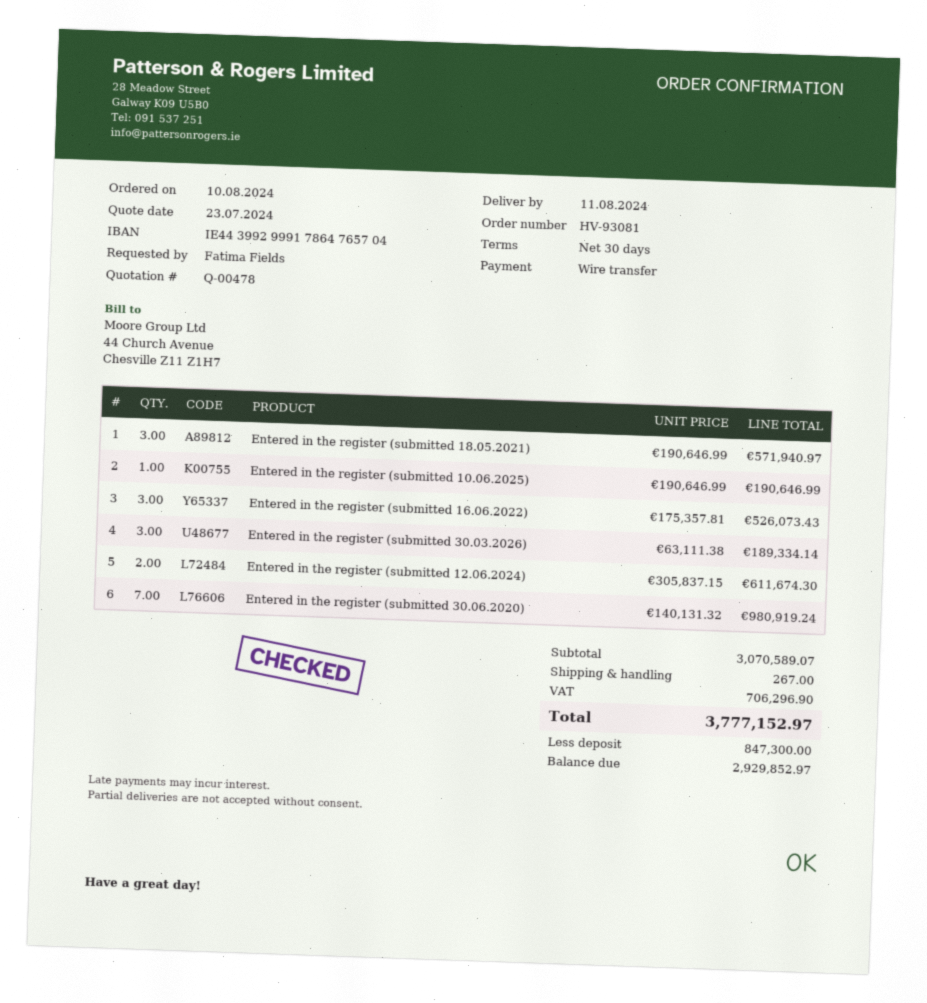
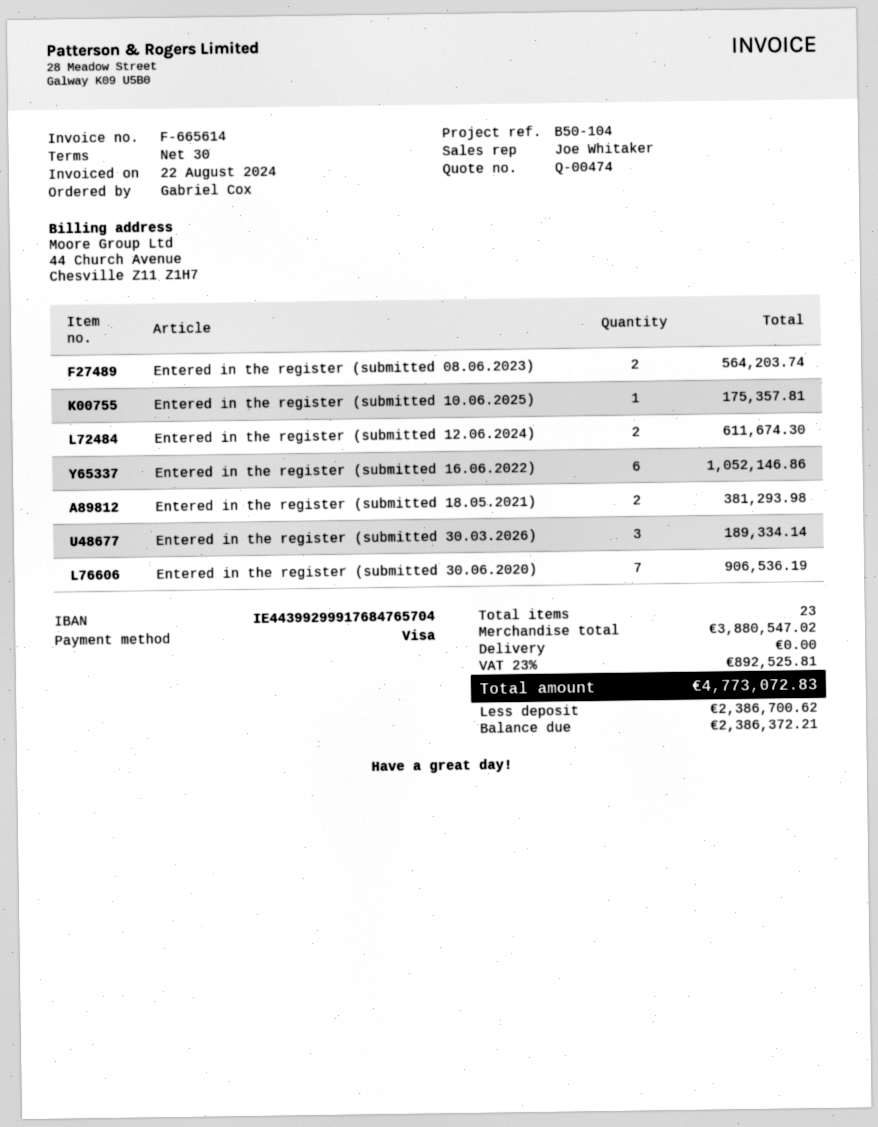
quote number: Q-00478 -> Q-00474
ordered by: Fatima Fields -> Gabriel Cox
payment method: bank transfer -> Visa
bank account: IE44399299917864765704 -> IE44399299917684765704
Entered in the register (submitted 18.05.2021): 3 for 571940.97 -> 2 for 381293.98
Entered in the register (submitted 10.06.2025): 1 for 190646.99 -> 1 for 175357.81
Entered in the register (submitted 16.06.2022): 3 for 526073.43 -> 6 for 1052146.86
Entered in the register (submitted 30.06.2020): 7 for 980919.24 -> 7 for 906536.19
Entered in the register (submitted 08.06.2023): none -> 2 for 564203.74
subtotal: 3070589.07 -> 3880547.02
shipping: 267.00 -> 0.00
tax: 706296.90 -> 892525.81
total: 3777152.97 -> 4773072.83
deposit: 847300.00 -> 2386700.62
balance: 2929852.97 -> 2386372.21

